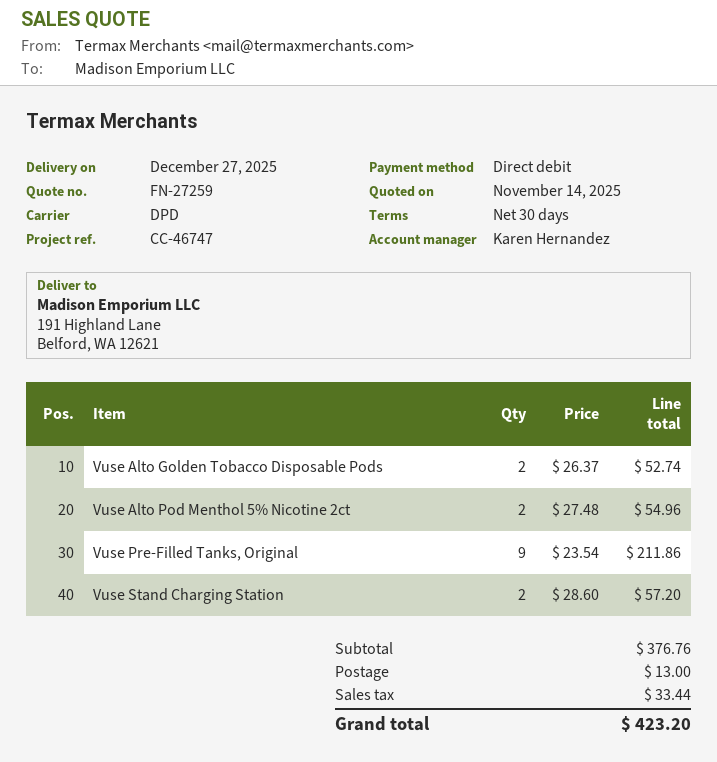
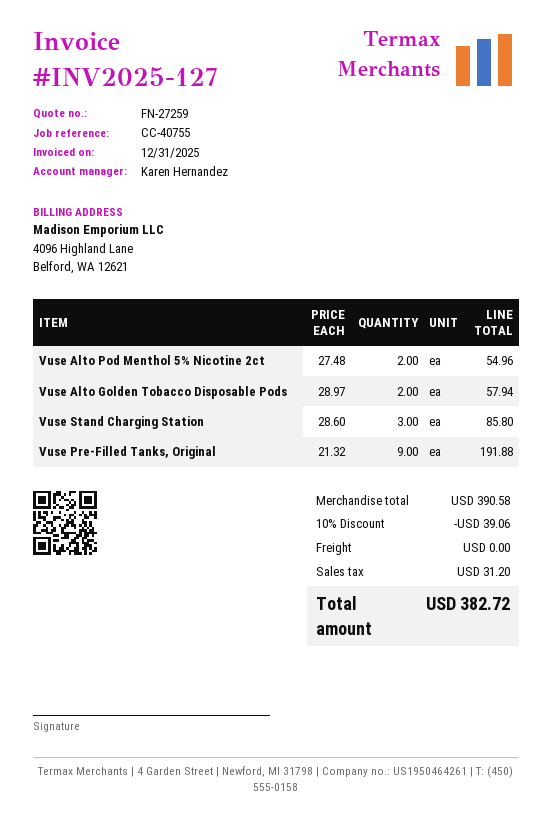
reference: CC-46747 -> CC-40755
Vuse Alto Golden Tobacco Disposable Pods: 2 x 26.37 = 52.74 -> 2 x 28.97 = 57.94
Vuse Pre-Filled Tanks, Original: 9 x 23.54 = 211.86 -> 9 x 21.32 = 191.88
Vuse Stand Charging Station: 2 x 28.60 = 57.20 -> 3 x 28.60 = 85.80
subtotal: 376.76 -> 390.58
discount: none -> 10% = 39.06
shipping: 13.00 -> 0.00
tax: 33.44 -> 31.20
total: 423.20 -> 382.72

